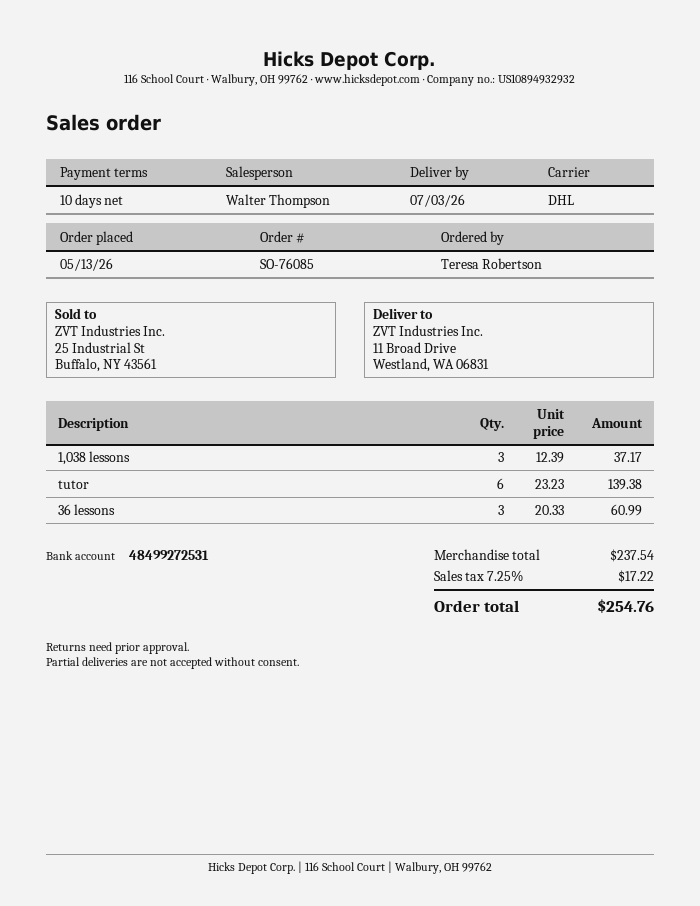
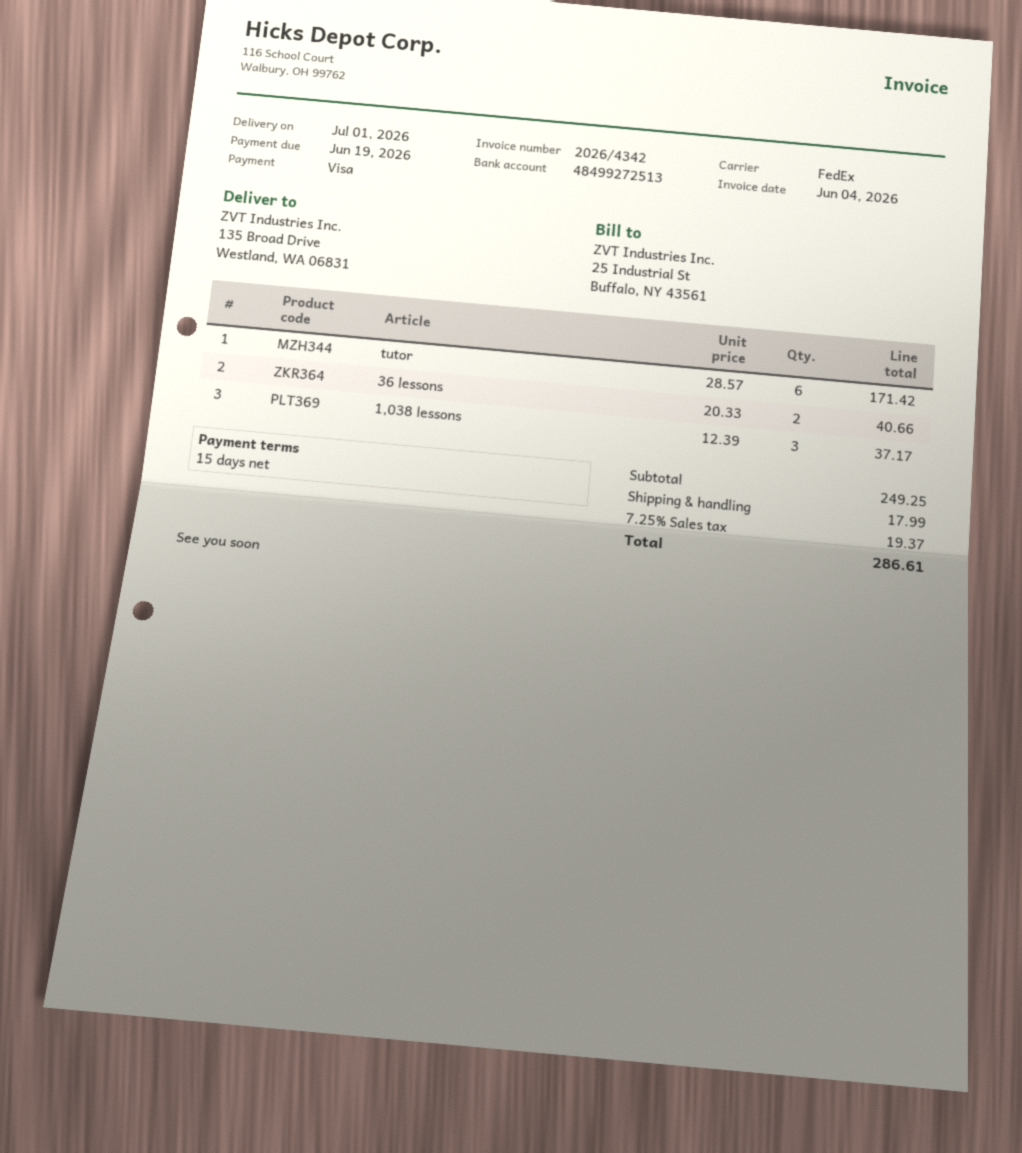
delivery date: 2026-07-03 -> 2026-07-01
payment terms: 10 days -> 15 days
bank account: 48499272531 -> 48499272513
shipping method: DHL -> FedEx
ship to: 11 Broad Drive, Westland, WA 06831 -> 135 Broad Drive, Westland, WA 06831
tutor: 6 x 23.23 = 139.38 -> 6 x 28.57 = 171.42
36 lessons: 3 x 20.33 = 60.99 -> 2 x 20.33 = 40.66
subtotal: 237.54 -> 249.25
shipping: none -> 17.99
tax: 7.25% = 17.22 -> 7.25% = 19.37
total: 254.76 -> 286.61

